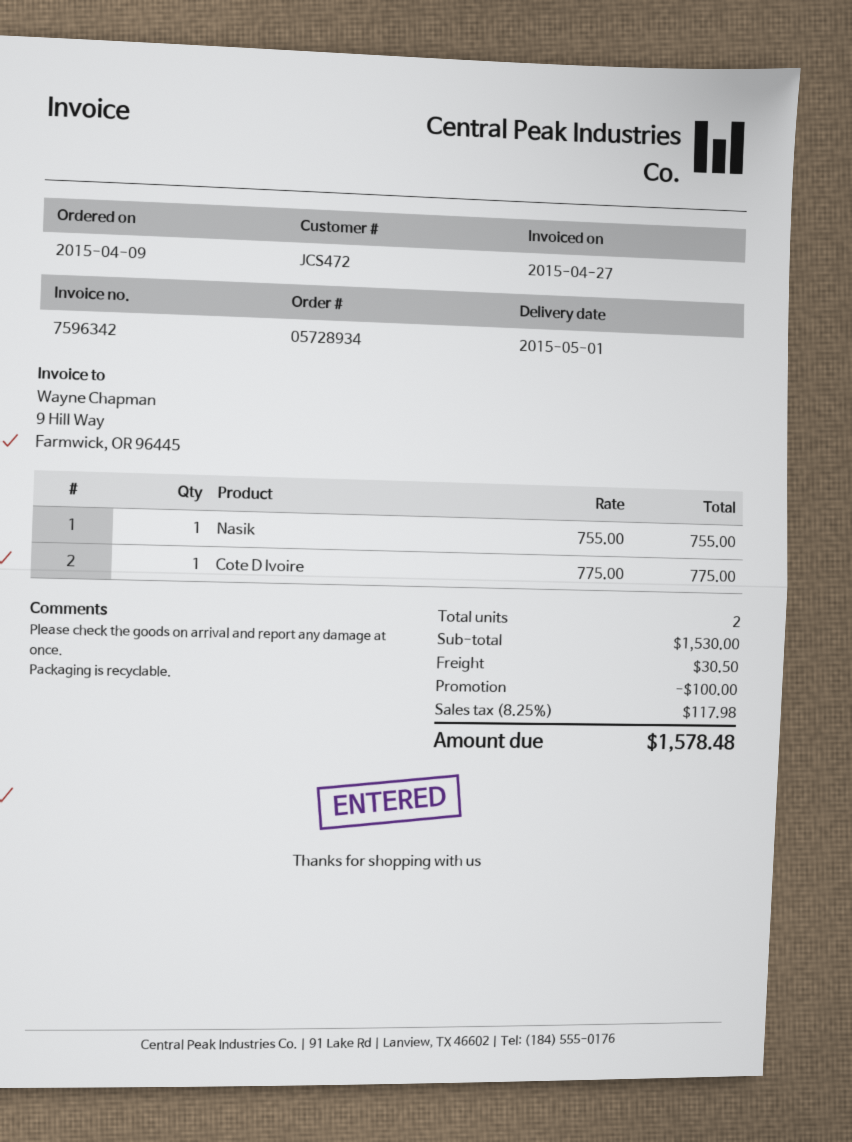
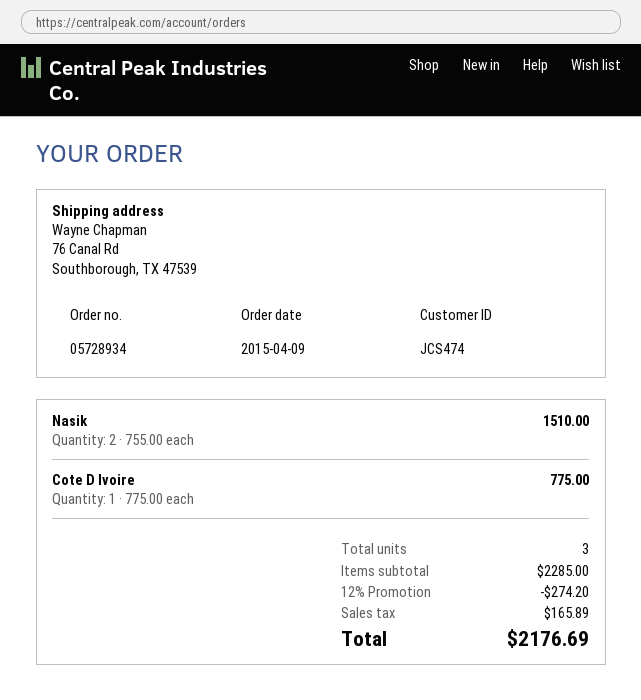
customer number: JCS472 -> JCS474
Nasik: 1 x 755.00 = 755.00 -> 2 x 755.00 = 1510.00
total quantity: 2 -> 3
subtotal: 1530.00 -> 2285.00
discount: 100.00 -> 274.20
shipping: 30.50 -> none
tax: 117.98 -> 165.89
total: 1578.48 -> 2176.69

